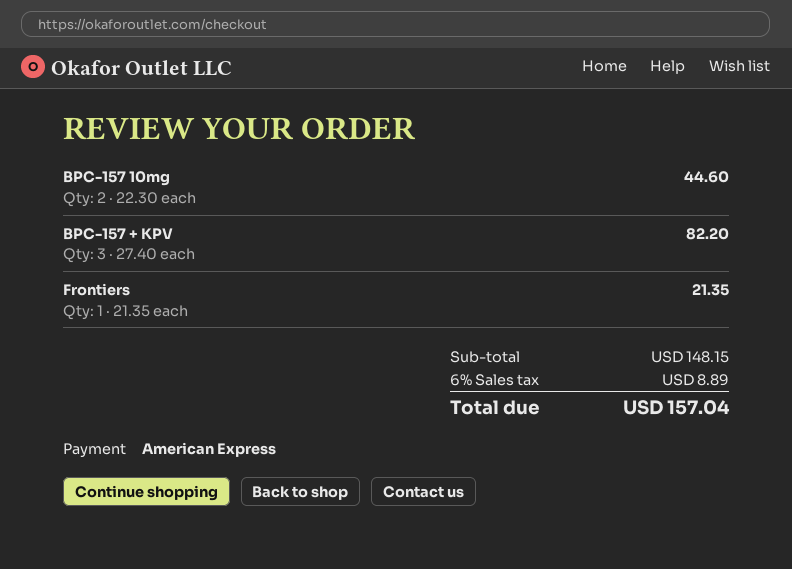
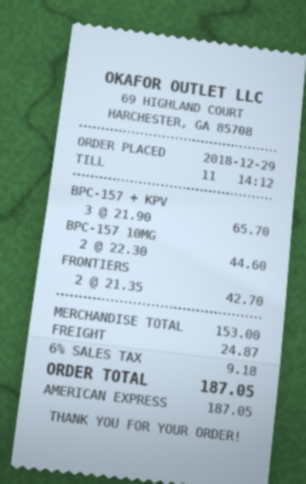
BPC-157 + KPV: 3 x 27.40 = 82.20 -> 3 x 21.90 = 65.70
Frontiers: 1 x 21.35 = 21.35 -> 2 x 21.35 = 42.70
subtotal: 148.15 -> 153.00
shipping: none -> 24.87
tax: 6% = 8.89 -> 6% = 9.18
total: 157.04 -> 187.05

